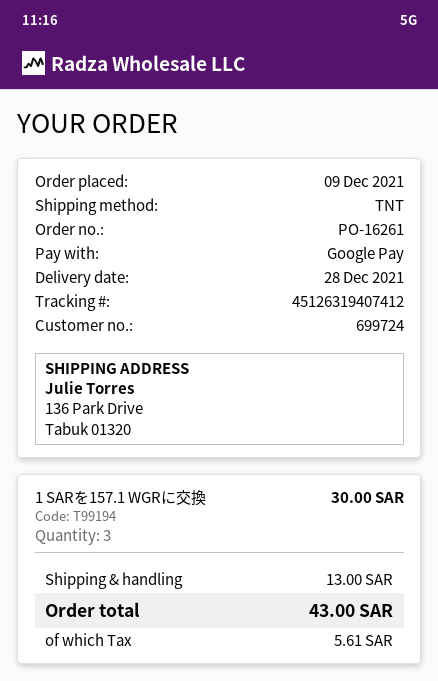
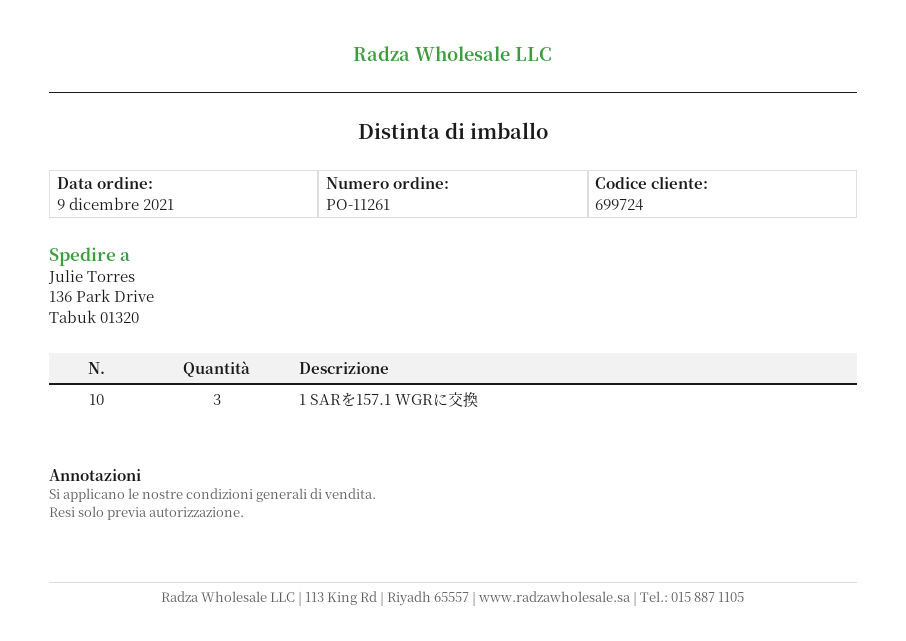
order number: PO-16261 -> PO-11261

